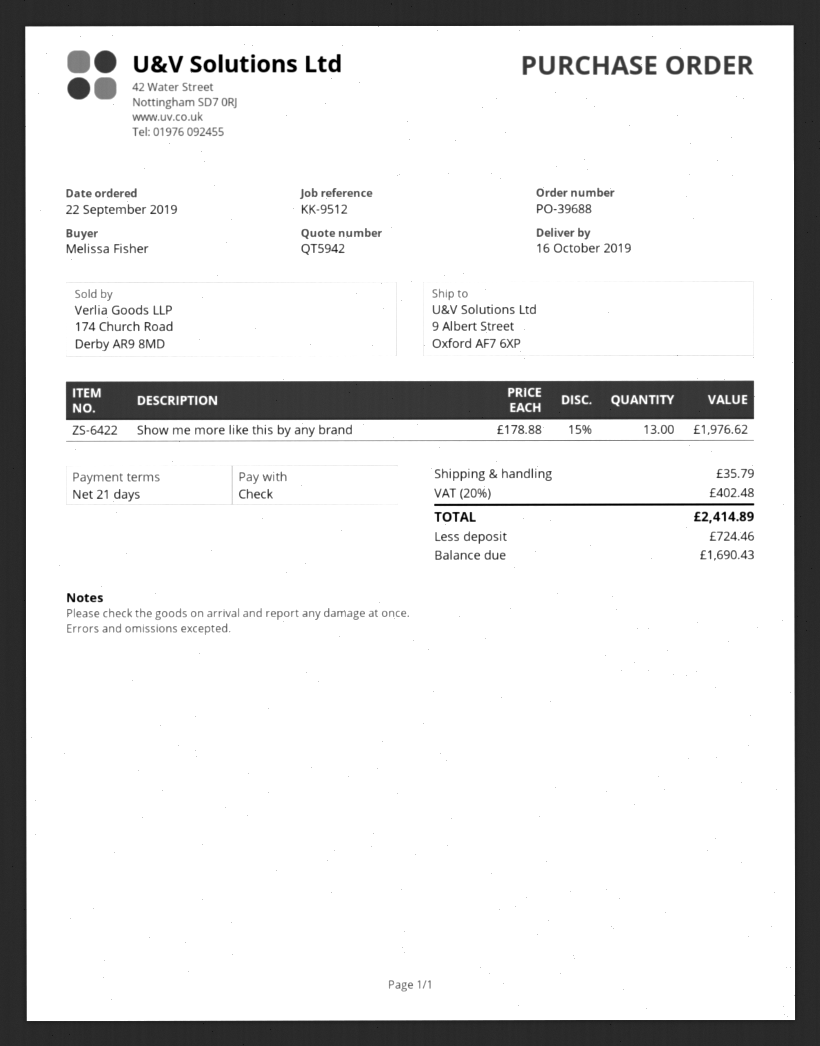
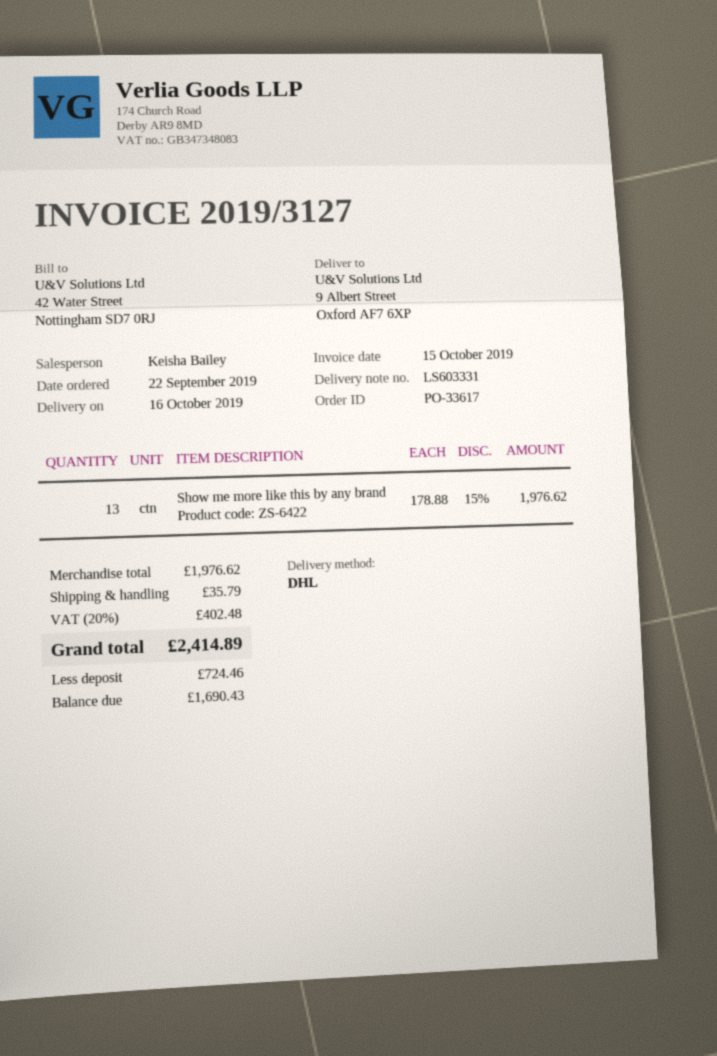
order number: PO-39688 -> PO-33617

